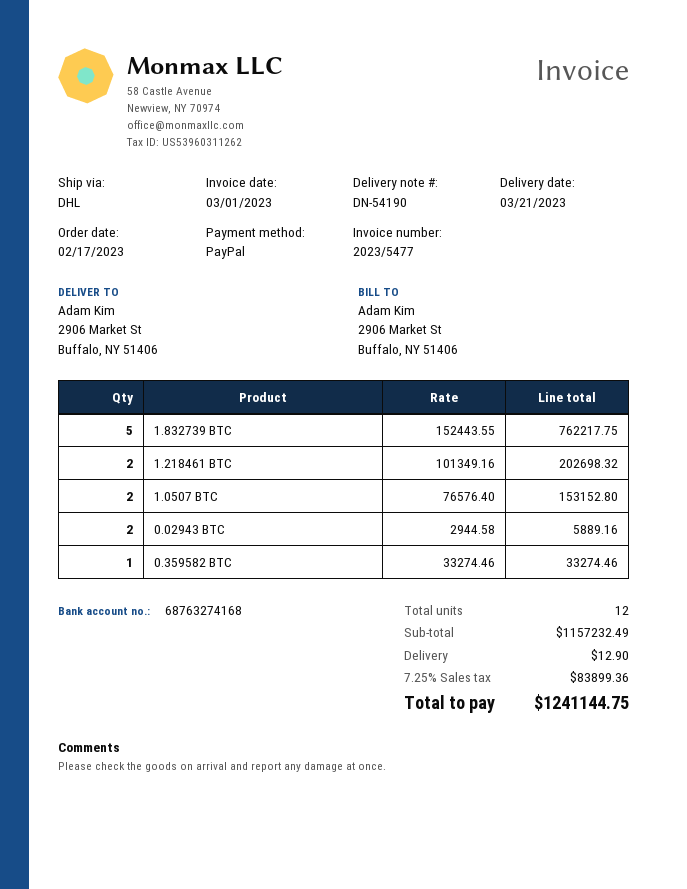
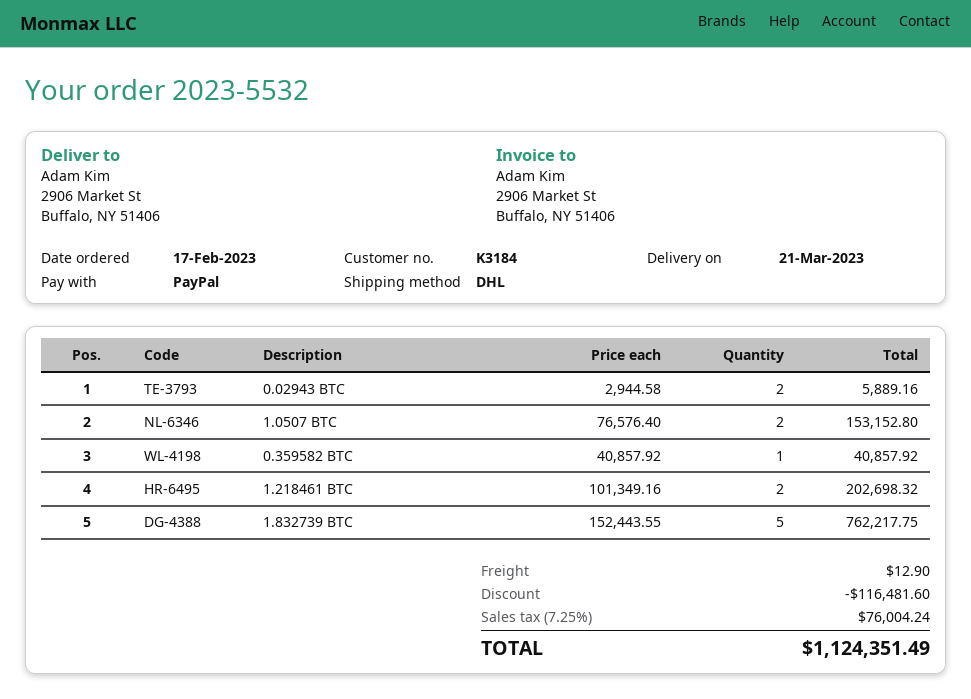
0.359582 BTC: 1 x 33274.46 = 33274.46 -> 1 x 40857.92 = 40857.92
discount: none -> 116481.60
tax: 7.25% = 83899.36 -> 7.25% = 76004.24
total: 1241144.75 -> 1124351.49

